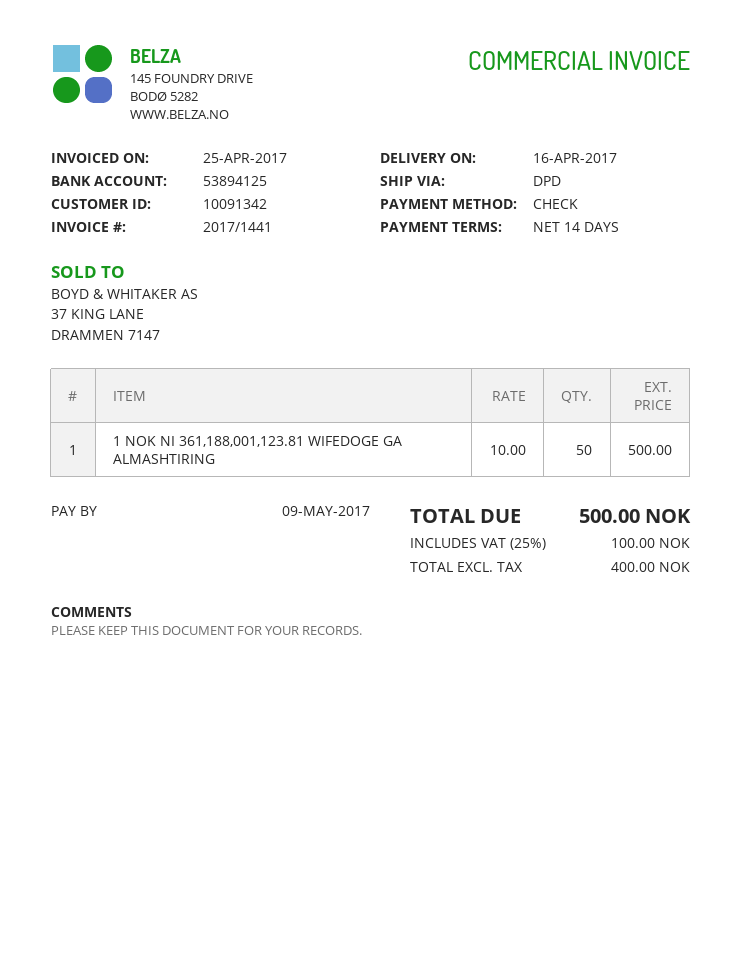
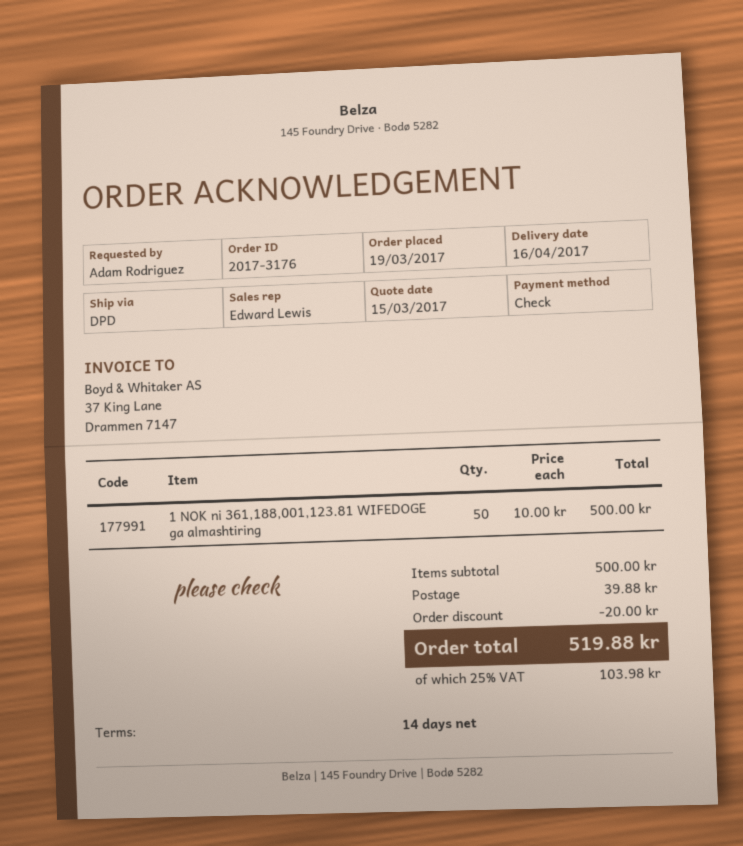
discount: none -> 20.00
shipping: none -> 39.88
tax: 25% = 100.00 -> 25% = 103.98
total: 500.00 -> 519.88

